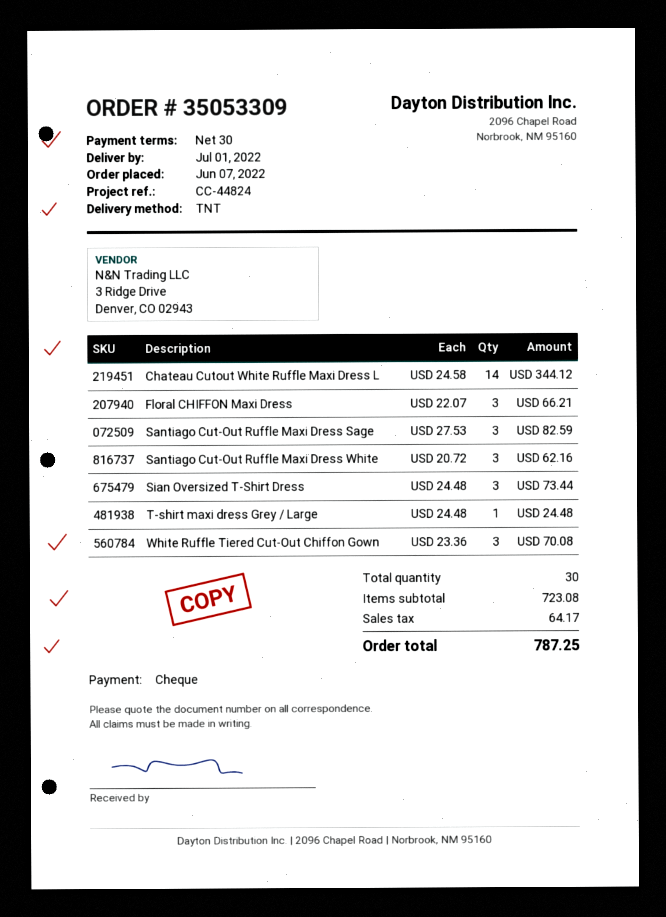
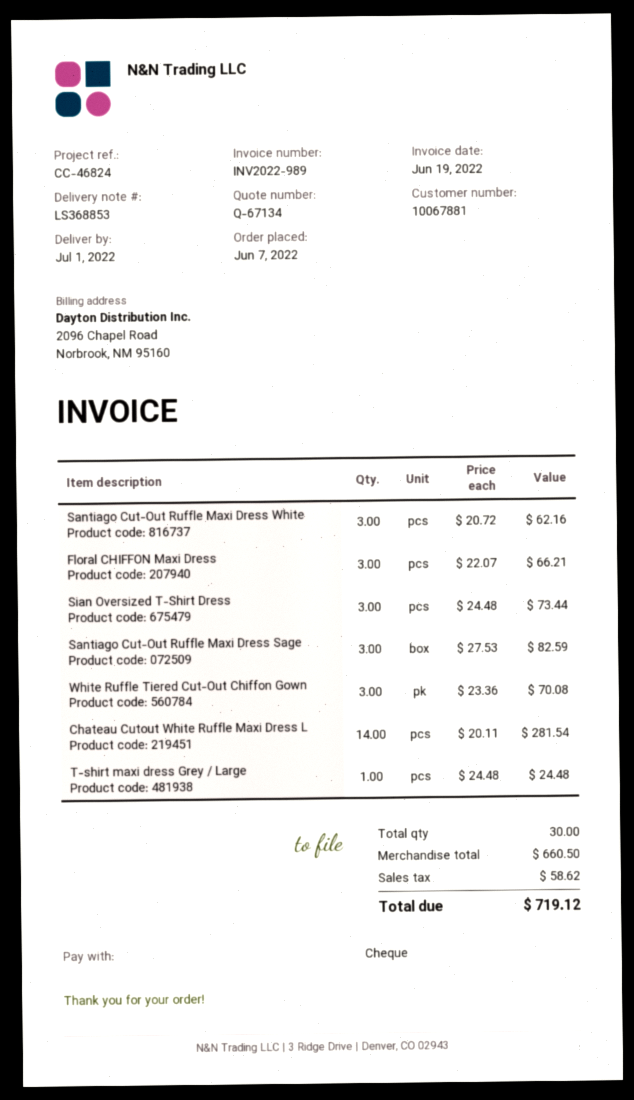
reference: CC-44824 -> CC-46824
Chateau Cutout White Ruffle Maxi Dress L: 14 x 24.58 = 344.12 -> 14 x 20.11 = 281.54
subtotal: 723.08 -> 660.50
tax: 64.17 -> 58.62
total: 787.25 -> 719.12

